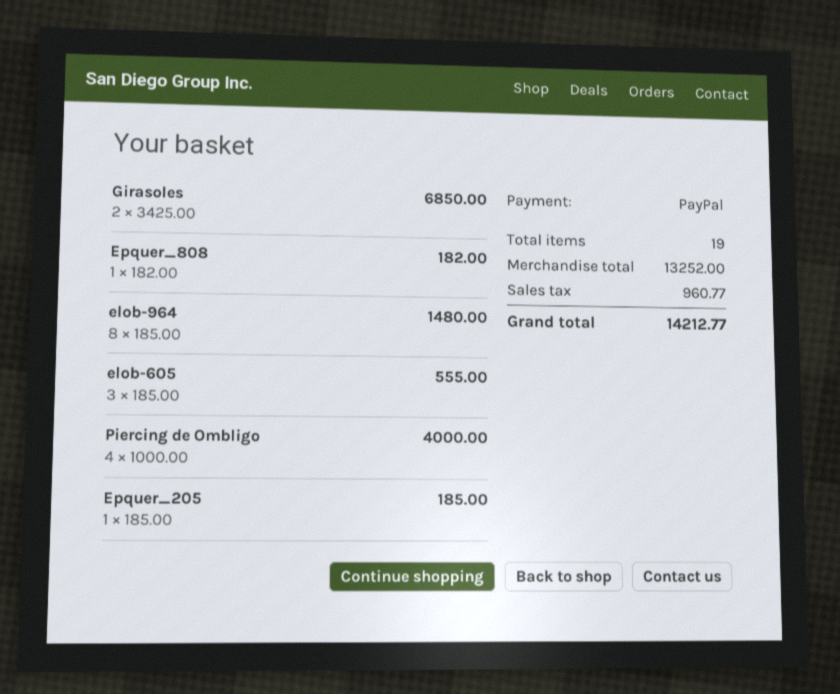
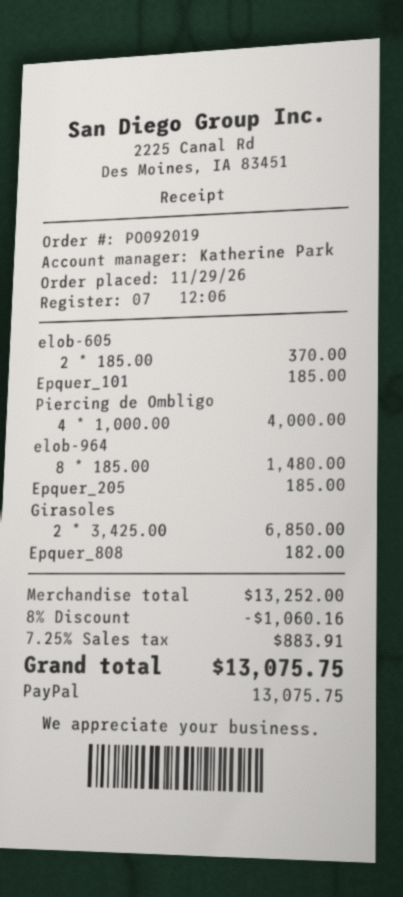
elob-605: 3 x 185.00 = 555.00 -> 2 x 185.00 = 370.00
Epquer_101: none -> 1 x 185.00 = 185.00
discount: none -> 8% = 1060.16
tax: 960.77 -> 883.91
total: 14212.77 -> 13075.75

